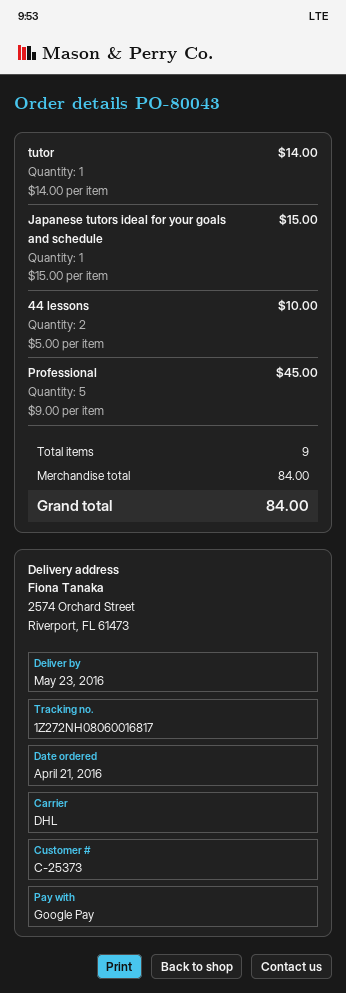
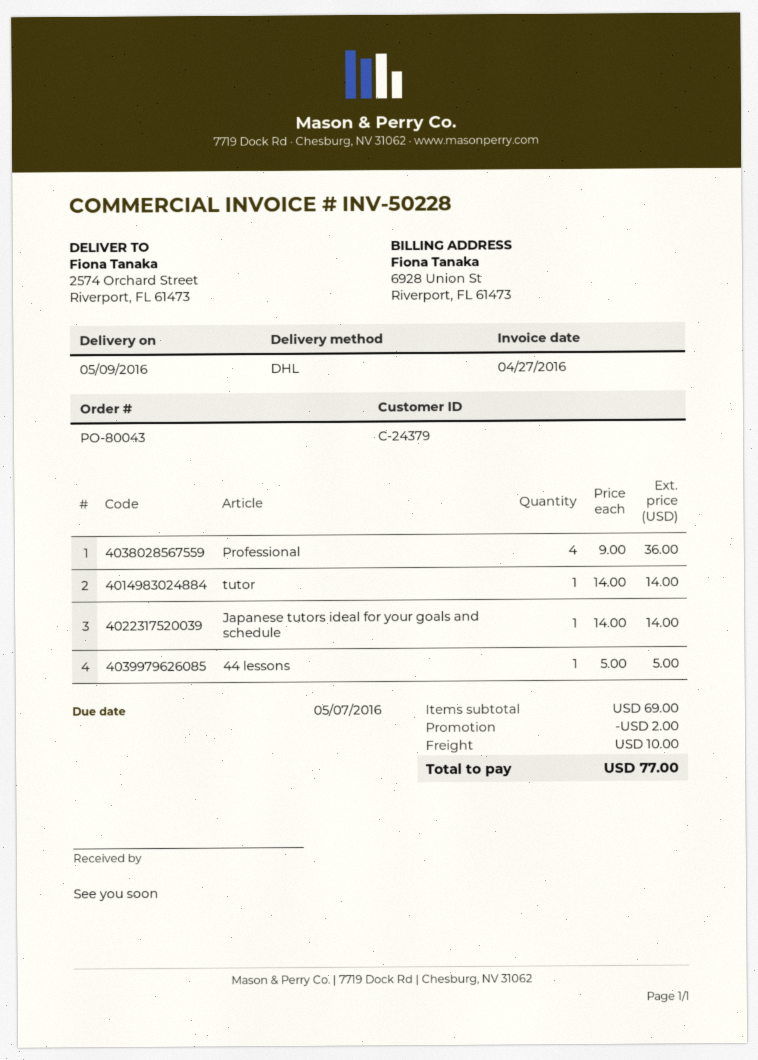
delivery date: 2016-05-23 -> 2016-05-09
customer number: C-25373 -> C-24379
Japanese tutors ideal for your goals and schedule: 1 x 15.00 = 15.00 -> 1 x 14.00 = 14.00
44 lessons: 2 x 5.00 = 10.00 -> 1 x 5.00 = 5.00
Professional: 5 x 9.00 = 45.00 -> 4 x 9.00 = 36.00
subtotal: 84.00 -> 69.00
discount: none -> 2.00
shipping: none -> 10.00
total: 84.00 -> 77.00

